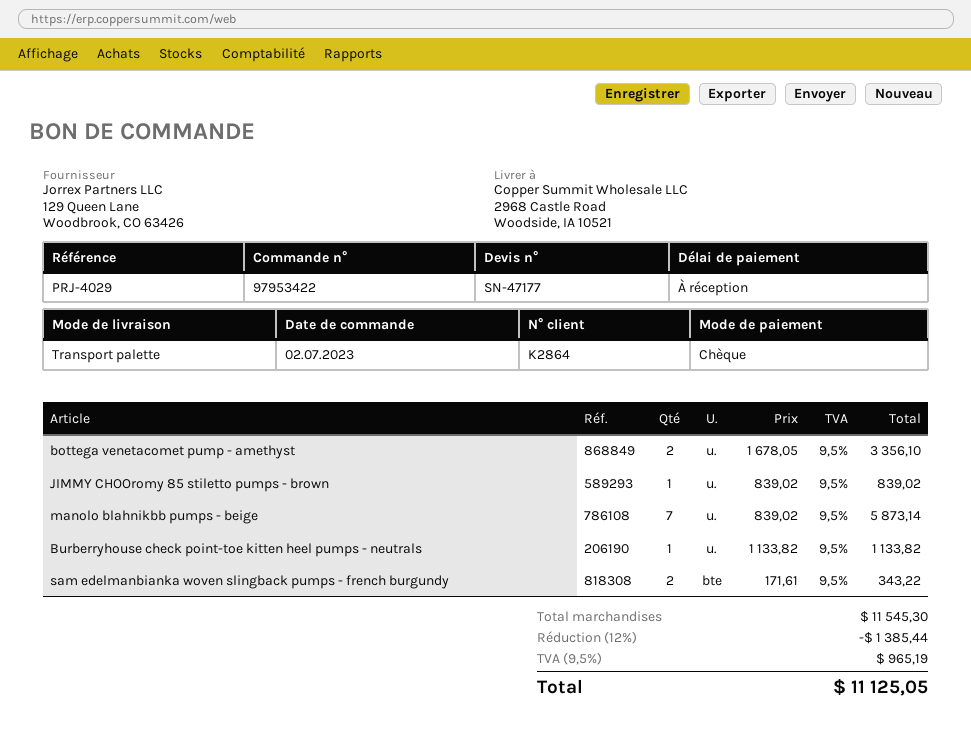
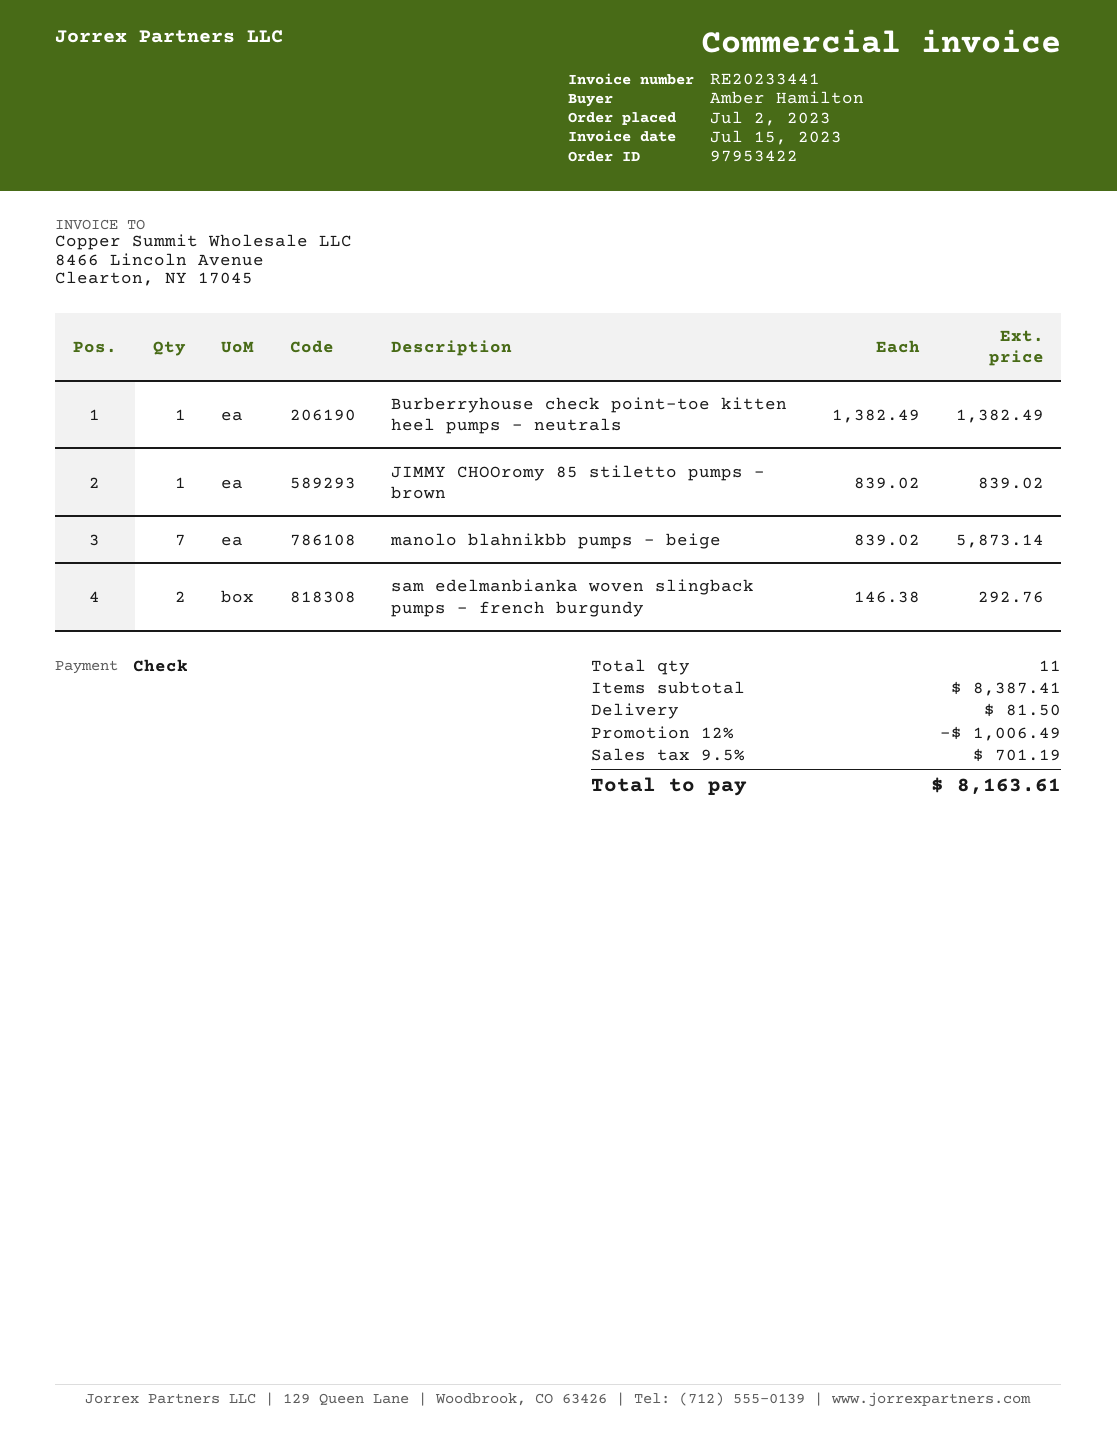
bottega venetacomet pump - amethyst: 2 x 1678.05 = 3356.10 -> none
Burberryhouse check point-toe kitten heel pumps - neutrals: 1 x 1133.82 = 1133.82 -> 1 x 1382.49 = 1382.49
sam edelmanbianka woven slingback pumps - french burgundy: 2 x 171.61 = 343.22 -> 2 x 146.38 = 292.76
subtotal: 11545.30 -> 8387.41
discount: 12% = 1385.44 -> 12% = 1006.49
shipping: none -> 81.50
tax: 9.5% = 965.19 -> 9.5% = 701.19
total: 11125.05 -> 8163.61

